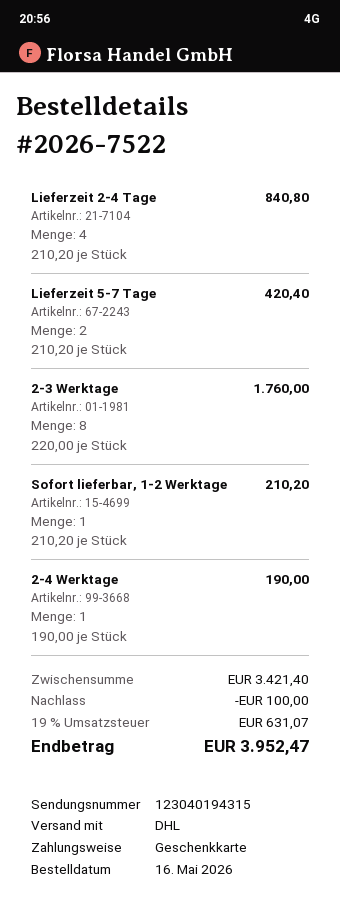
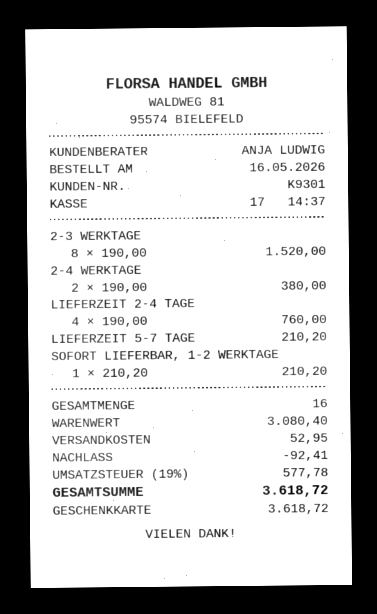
Lieferzeit 2-4 Tage: 4 x 210.20 = 840.80 -> 4 x 190.00 = 760.00
Lieferzeit 5-7 Tage: 2 x 210.20 = 420.40 -> 1 x 210.20 = 210.20
2-3 Werktage: 8 x 220.00 = 1760.00 -> 8 x 190.00 = 1520.00
2-4 Werktage: 1 x 190.00 = 190.00 -> 2 x 190.00 = 380.00
subtotal: 3421.40 -> 3080.40
discount: 100.00 -> 92.41
shipping: none -> 52.95
tax: 19% = 631.07 -> 19% = 577.78
total: 3952.47 -> 3618.72

